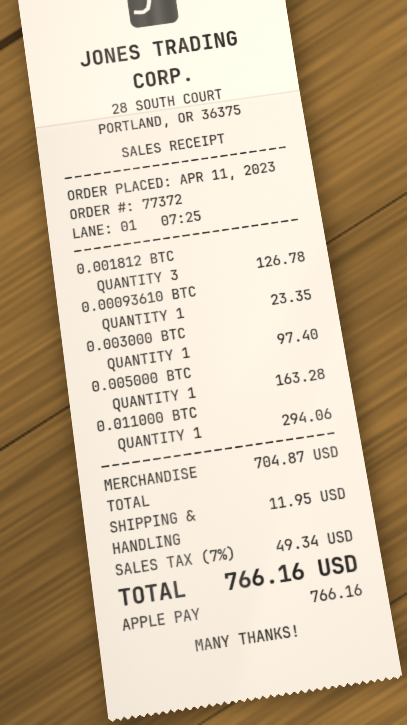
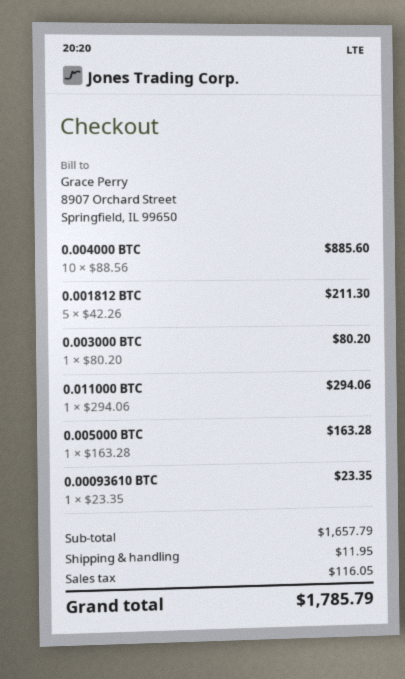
0.001812 BTC: 3 for 126.78 -> 5 for 211.30
0.003000 BTC: 1 for 97.40 -> 1 for 80.20
0.004000 BTC: none -> 10 for 885.60
subtotal: 704.87 -> 1657.79
tax: 49.34 -> 116.05
total: 766.16 -> 1785.79

